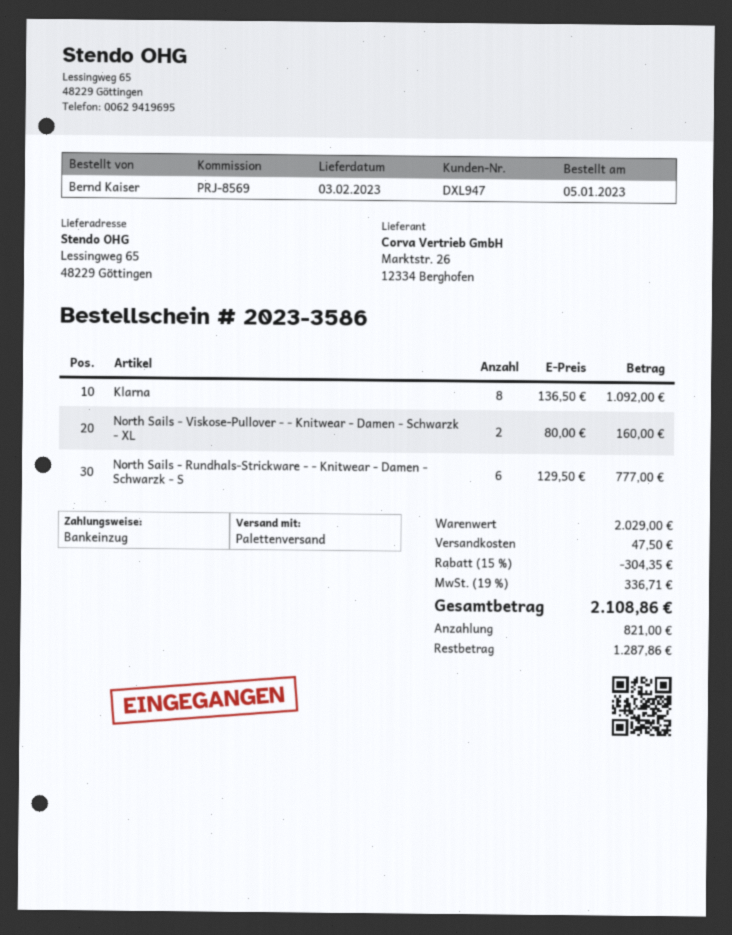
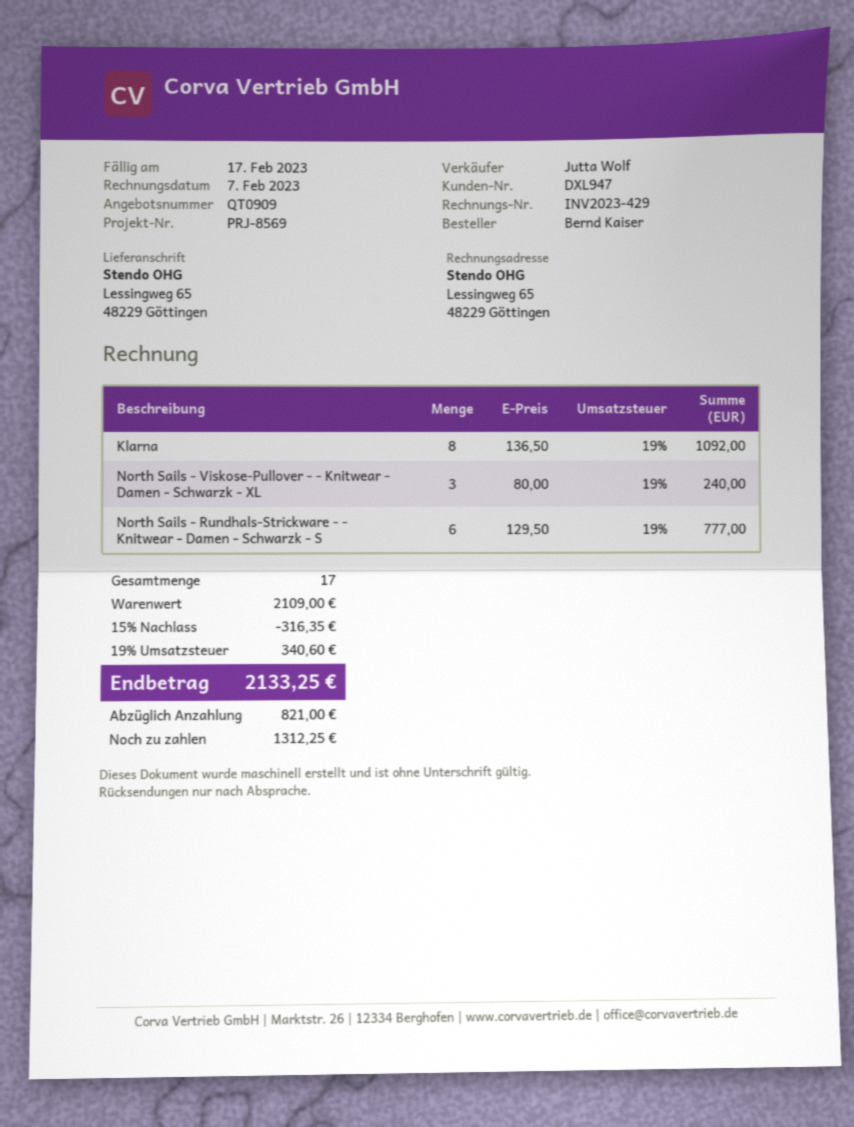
North Sails - Viskose-Pullover - - Knitwear - Damen - Schwarzk - XL: 2 x 80.00 = 160.00 -> 3 x 80.00 = 240.00
subtotal: 2029.00 -> 2109.00
discount: 15% = 304.35 -> 15% = 316.35
shipping: 47.50 -> none
tax: 19% = 336.71 -> 19% = 340.60
total: 2108.86 -> 2133.25
balance: 1287.86 -> 1312.25

